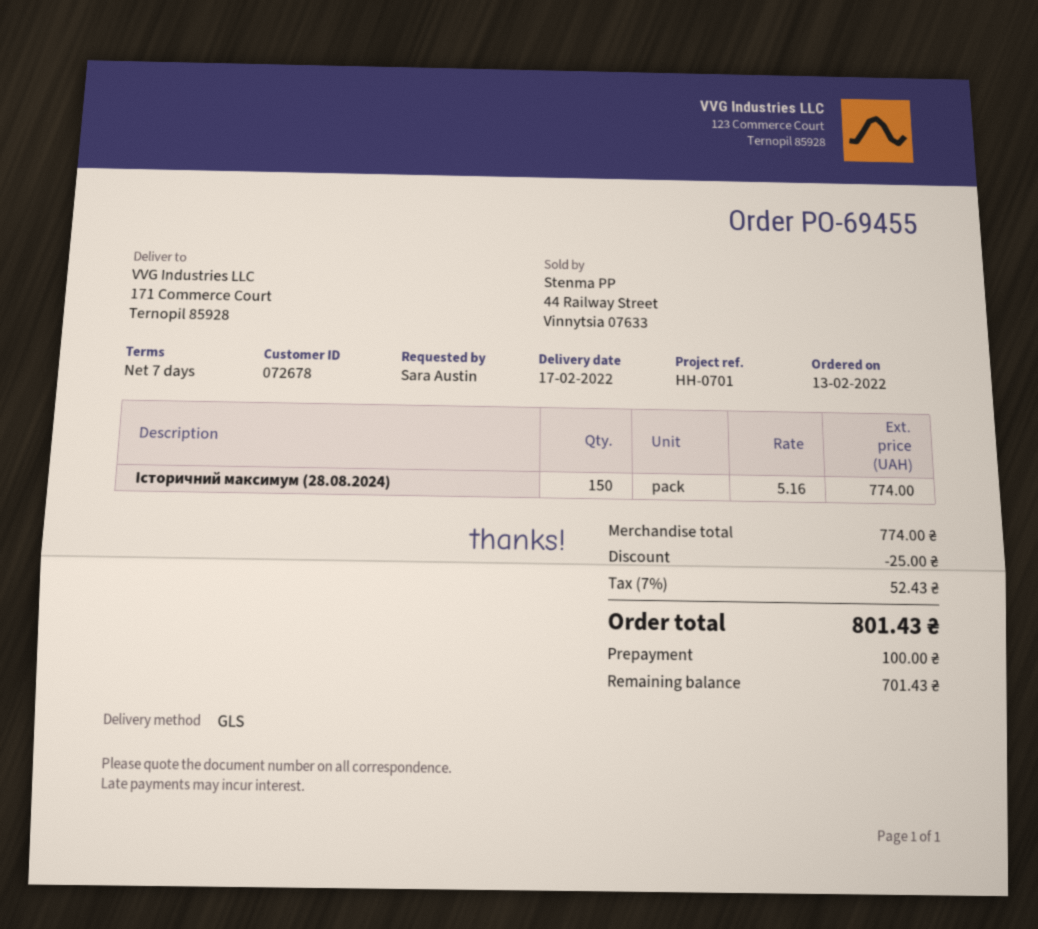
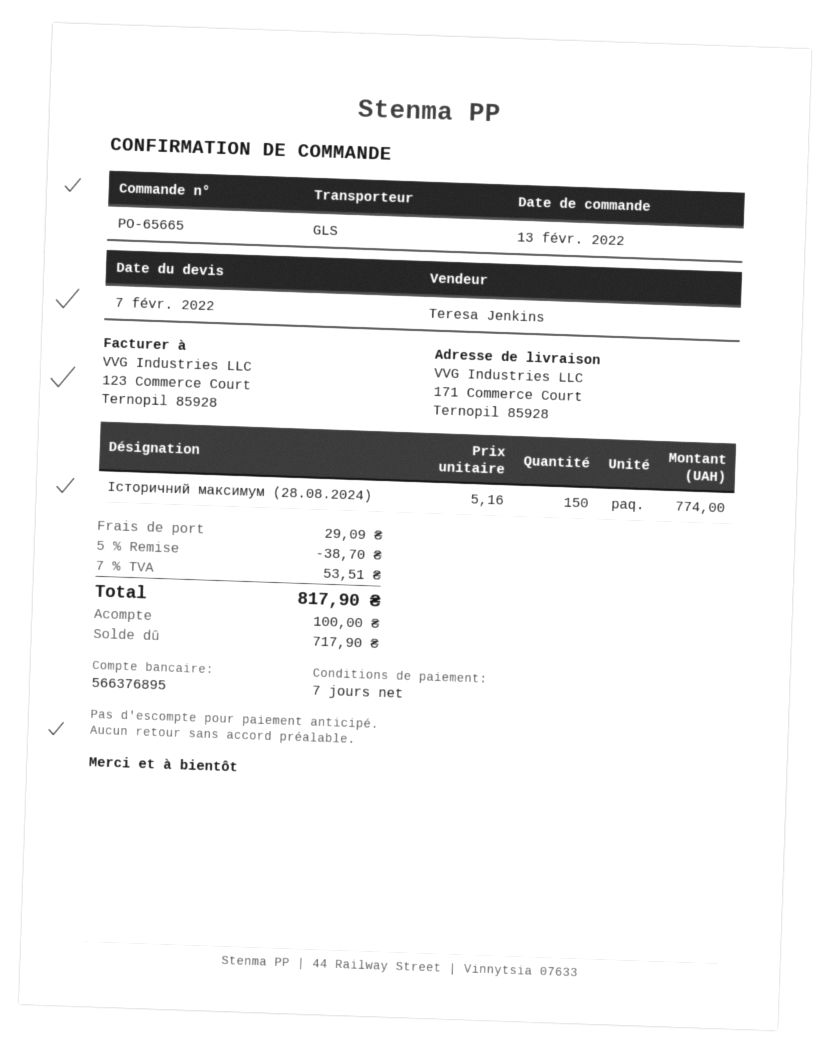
order number: PO-69455 -> PO-65665
discount: 25.00 -> 38.70
shipping: none -> 29.09
tax: 7% = 52.43 -> 7% = 53.51
total: 801.43 -> 817.90
balance: 701.43 -> 717.90

